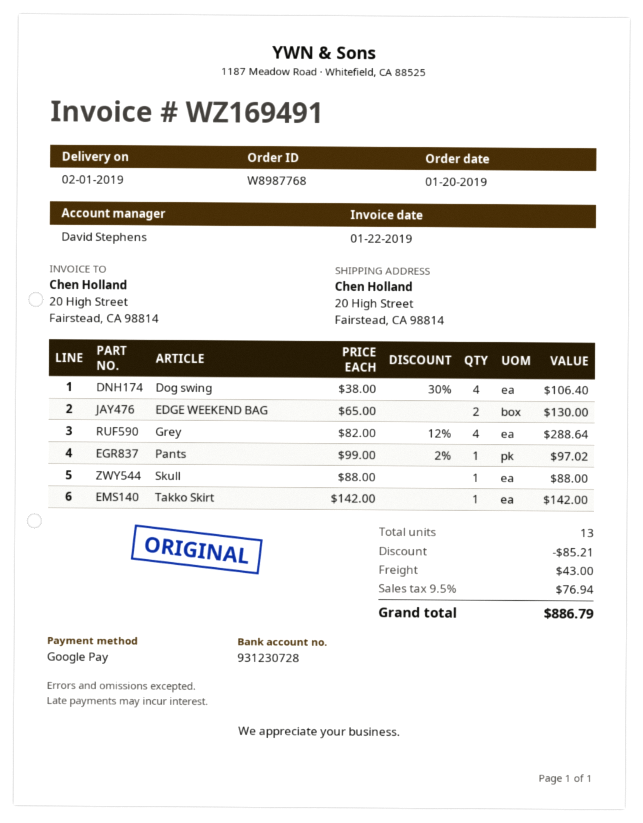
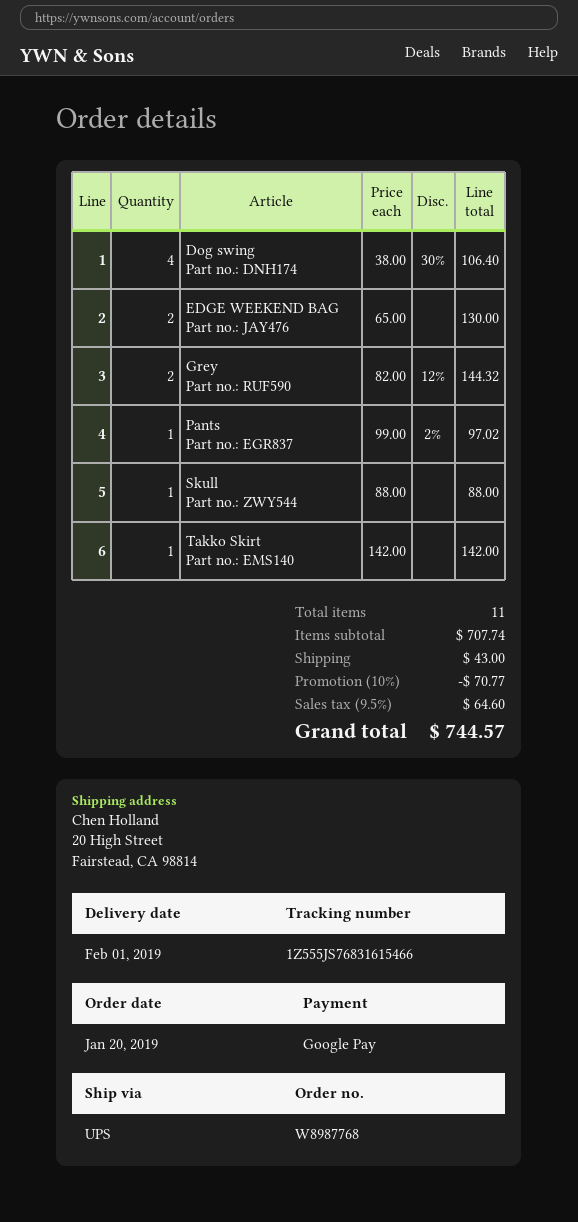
Grey: 4 x 82.00 - 12% = 288.64 -> 2 x 82.00 - 12% = 144.32
total quantity: 13 -> 11
discount: 85.21 -> 70.77
tax: 9.5% = 76.94 -> 9.5% = 64.60
total: 886.79 -> 744.57

